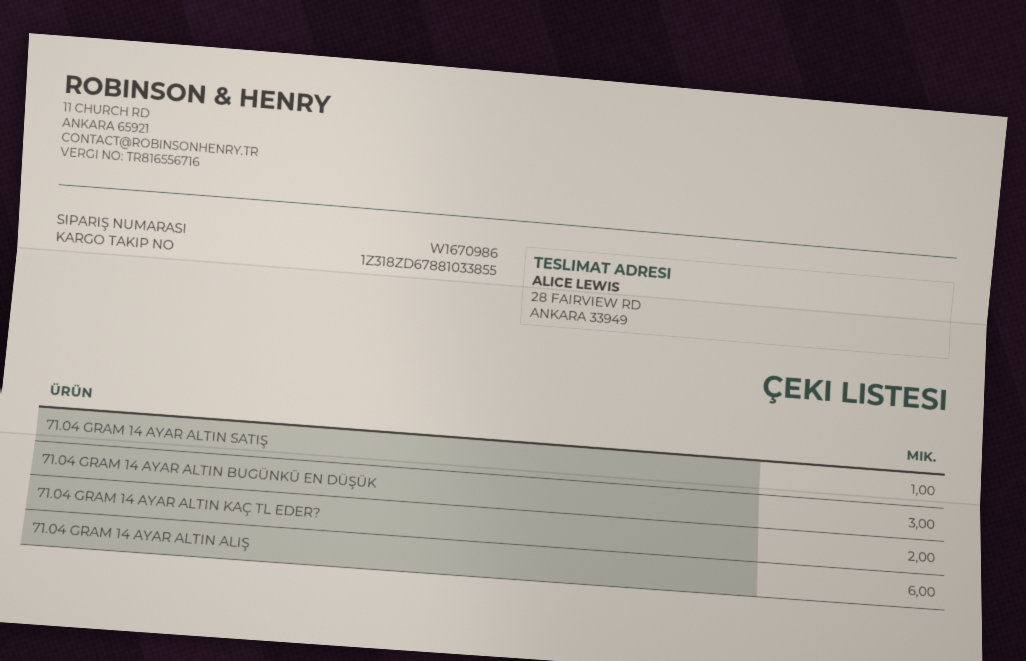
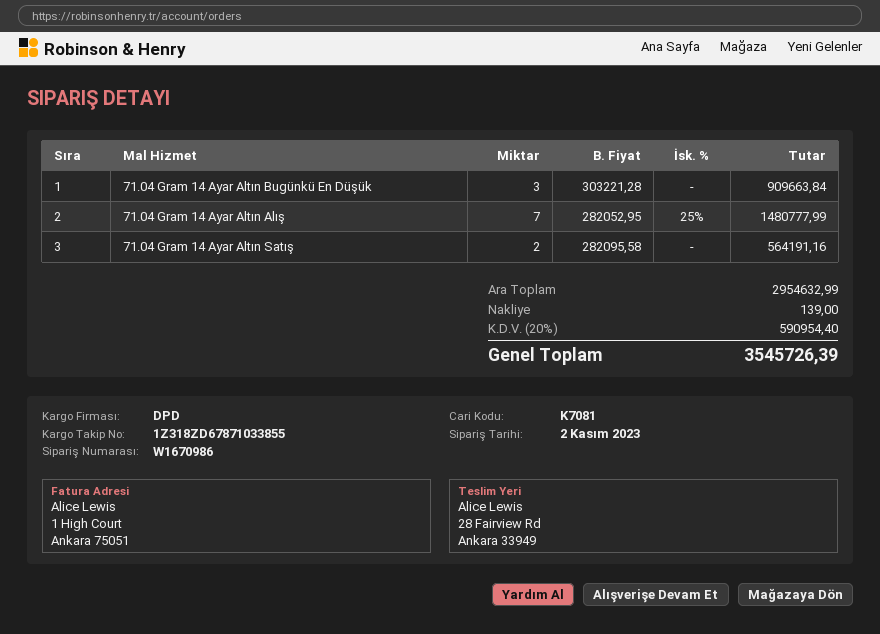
tracking number: 1Z318ZD67881033855 -> 1Z318ZD67871033855
71.04 GRAM 14 AYAR ALTIN SATIŞ: 1 -> 2
71.04 GRAM 14 AYAR ALTIN KAÇ TL EDER?: 2 -> none
71.04 GRAM 14 AYAR ALTIN ALIŞ: 6 -> 7

